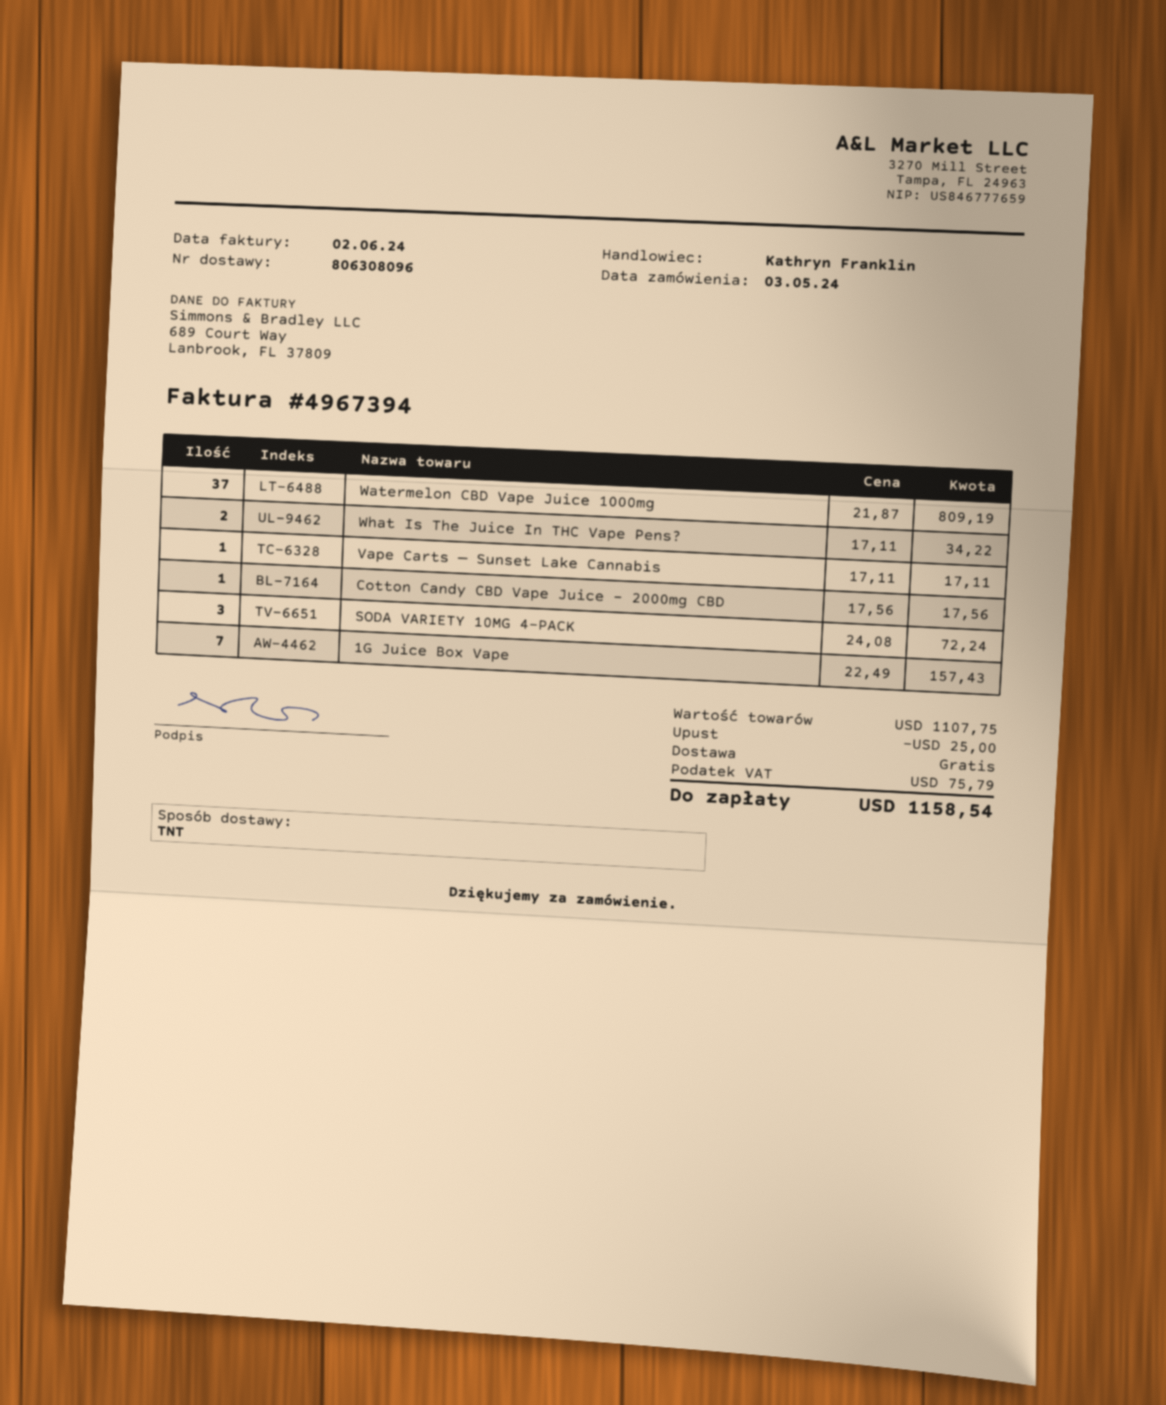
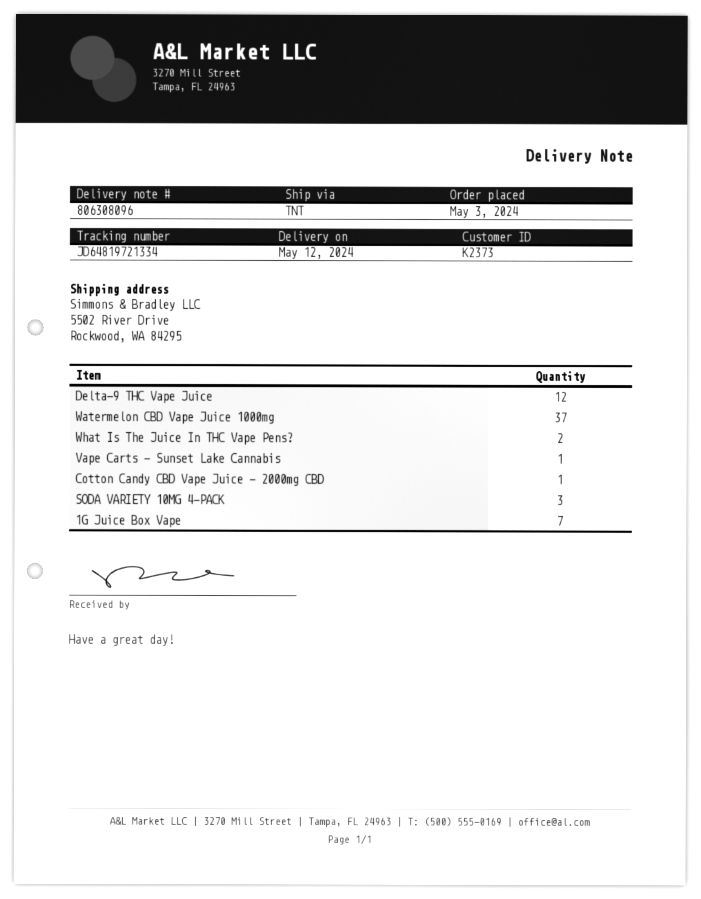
Delta-9 THC Vape Juice: none -> 12

